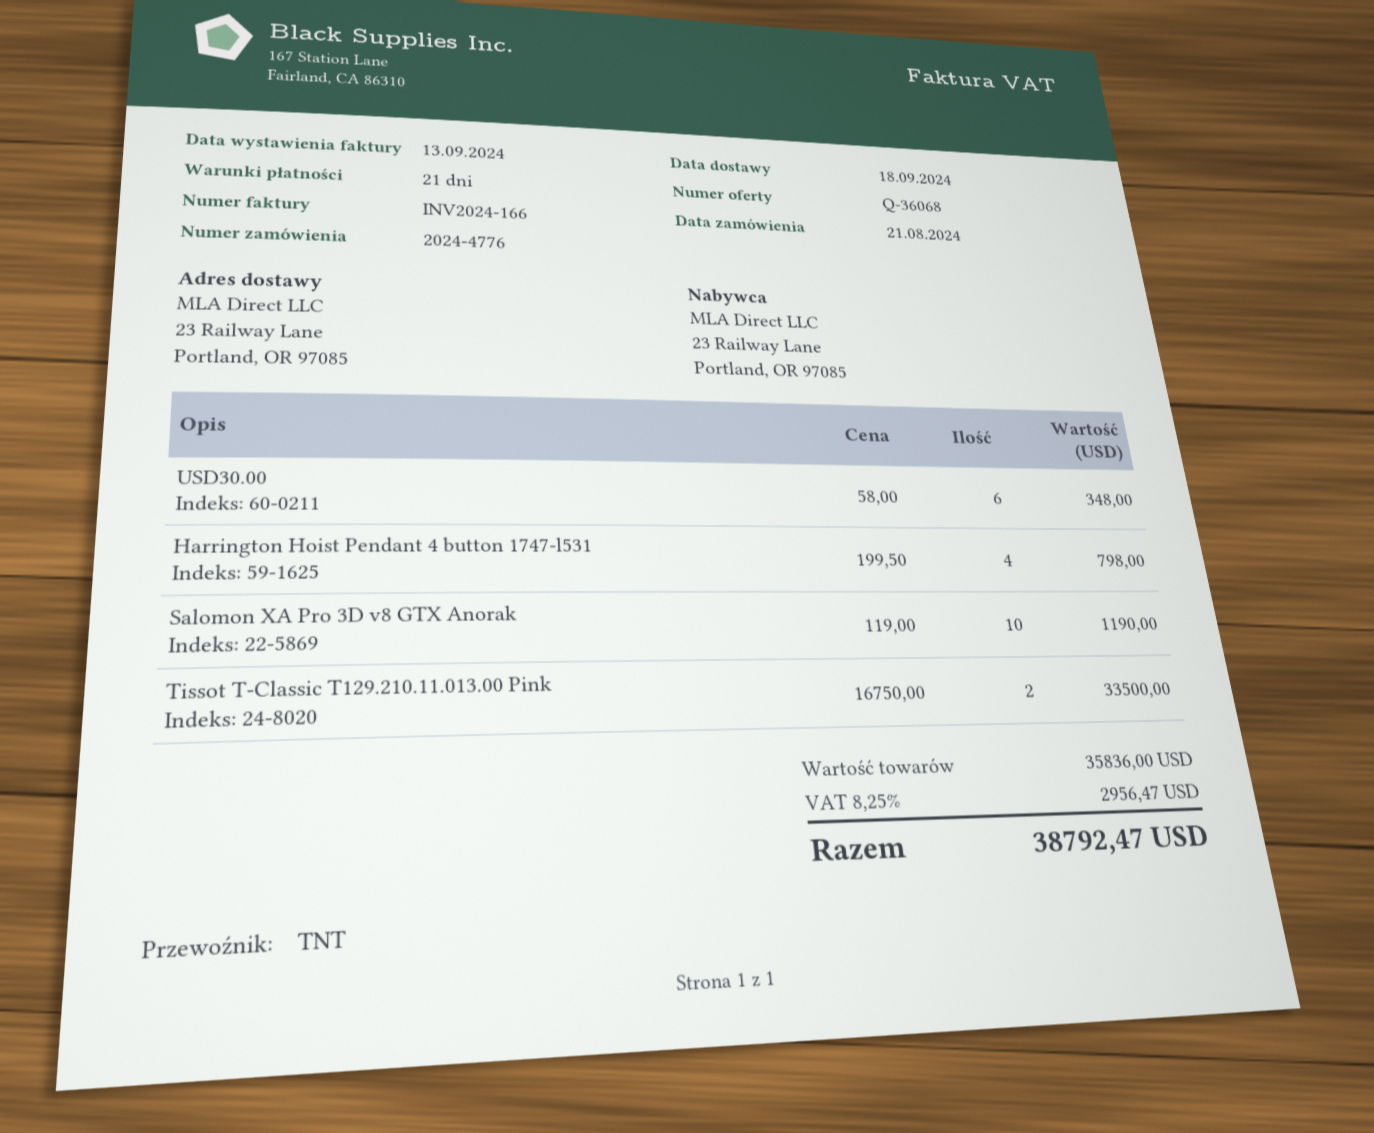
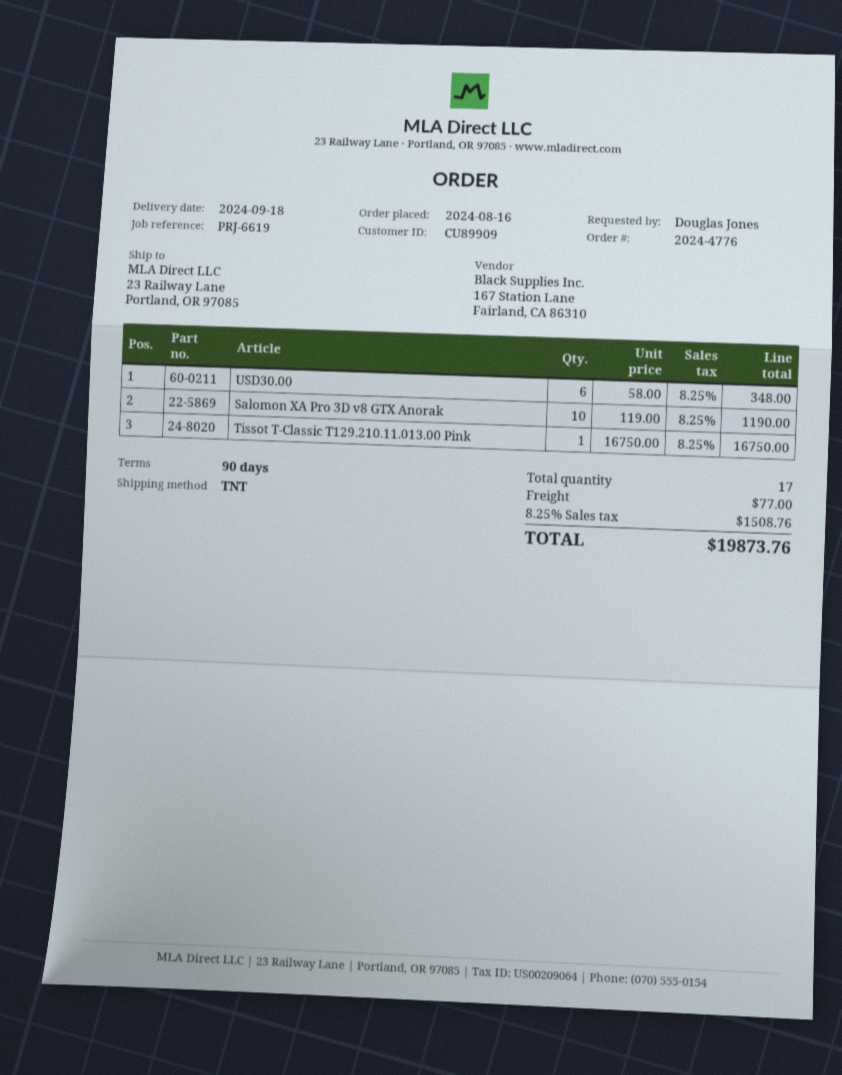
order date: 2024-08-21 -> 2024-08-16
payment terms: 21 days -> 90 days
Harrington Hoist Pendant 4 button 1747-l531: 4 x 199.50 = 798.00 -> none
Tissot T-Classic T129.210.11.013.00 Pink: 2 x 16750.00 = 33500.00 -> 1 x 16750.00 = 16750.00
shipping: none -> 77.00
tax: 8.25% = 2956.47 -> 8.25% = 1508.76
total: 38792.47 -> 19873.76

